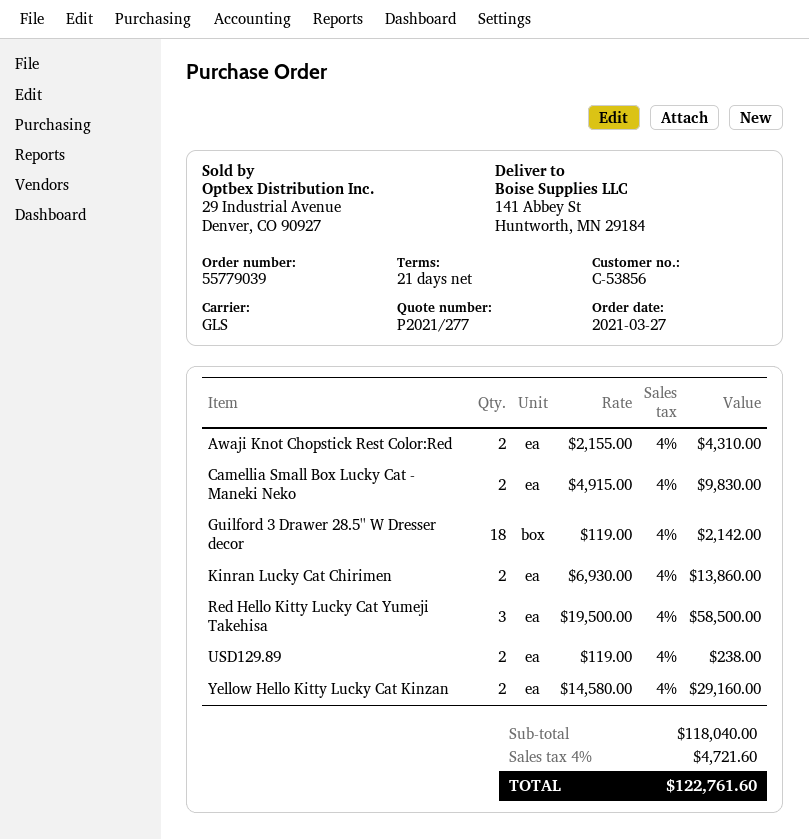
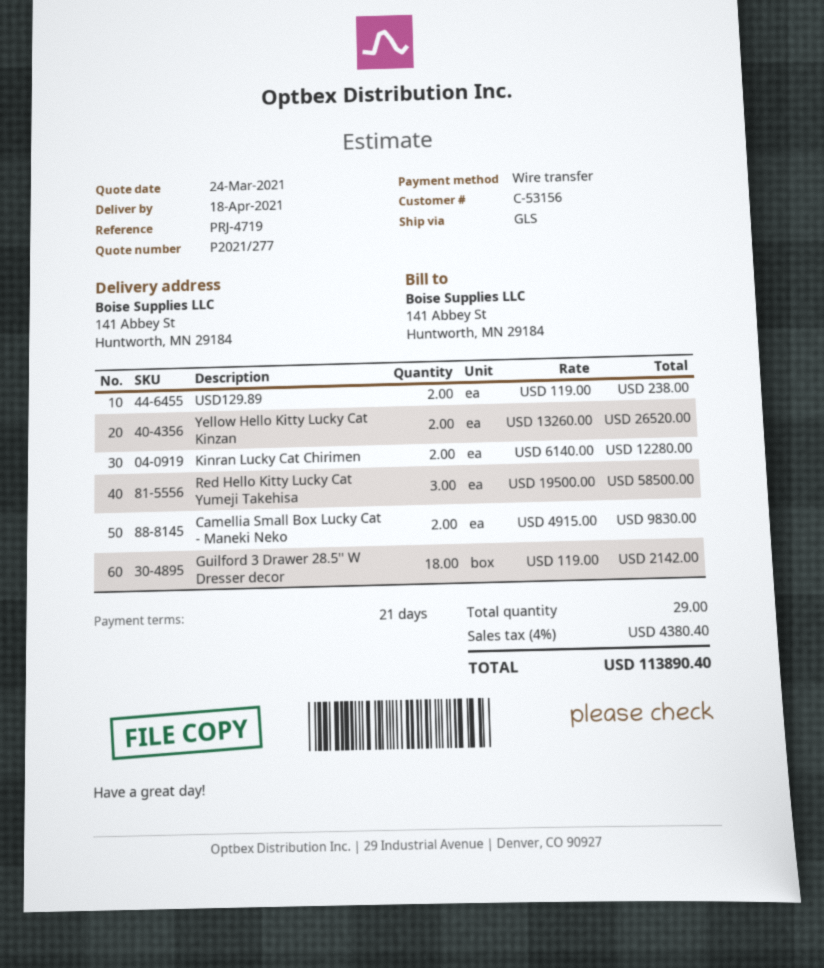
customer number: C-53856 -> C-53156
Awaji Knot Chopstick Rest Color:Red: 2 x 2155.00 = 4310.00 -> none
Kinran Lucky Cat Chirimen: 2 x 6930.00 = 13860.00 -> 2 x 6140.00 = 12280.00
Yellow Hello Kitty Lucky Cat Kinzan: 2 x 14580.00 = 29160.00 -> 2 x 13260.00 = 26520.00
tax: 4% = 4721.60 -> 4% = 4380.40
total: 122761.60 -> 113890.40

